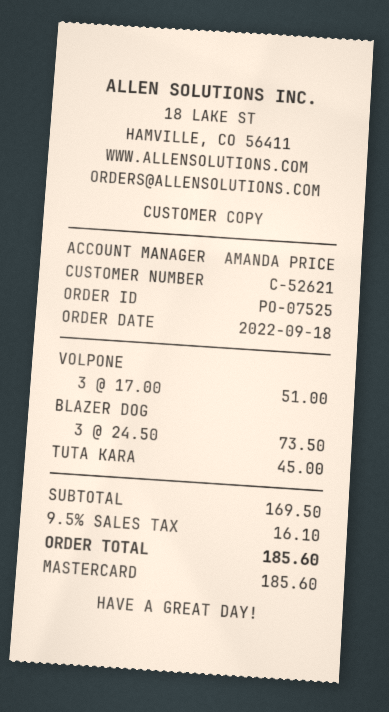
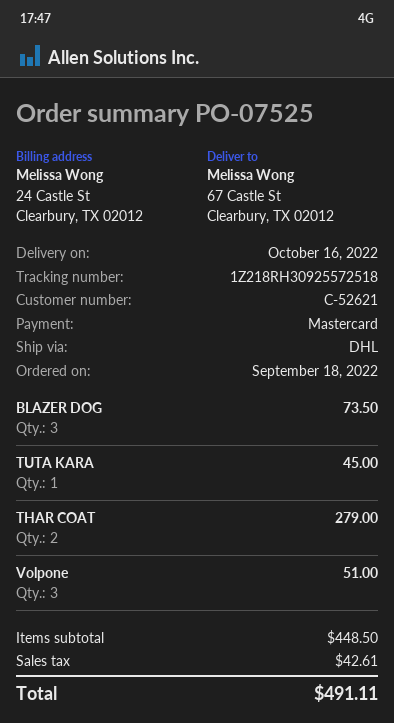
THAR COAT: none -> 2 for 279.00
subtotal: 169.50 -> 448.50
tax: 16.10 -> 42.61
total: 185.60 -> 491.11

